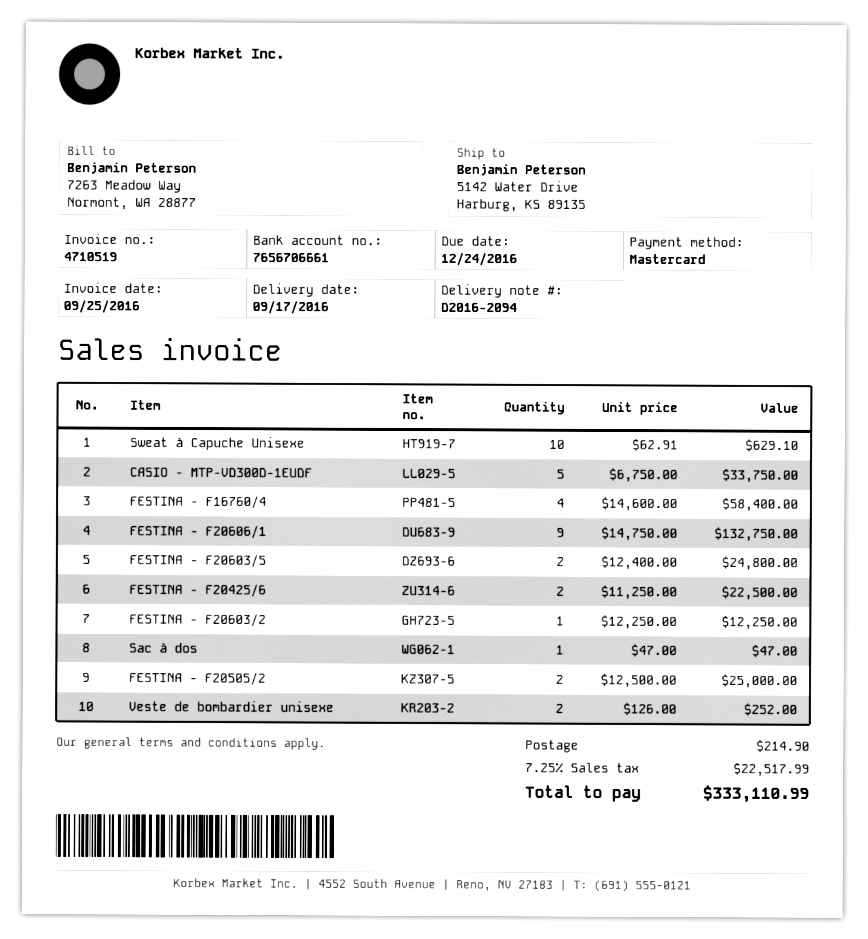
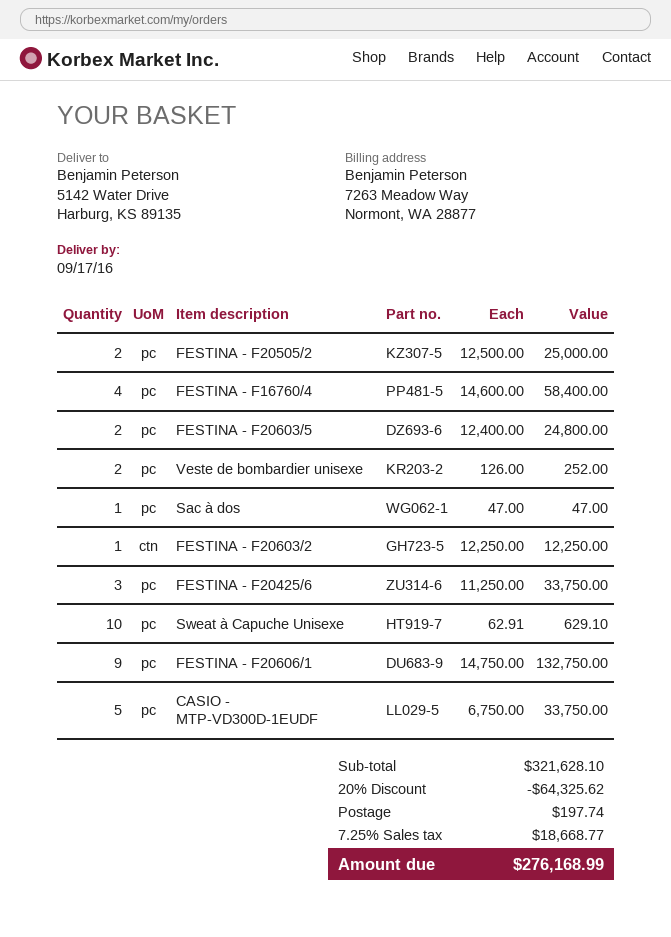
FESTINA - F20425/6: 2 x 11250.00 = 22500.00 -> 3 x 11250.00 = 33750.00
discount: none -> 20% = 64325.62
shipping: 214.90 -> 197.74
tax: 7.25% = 22517.99 -> 7.25% = 18668.77
total: 333110.99 -> 276168.99

